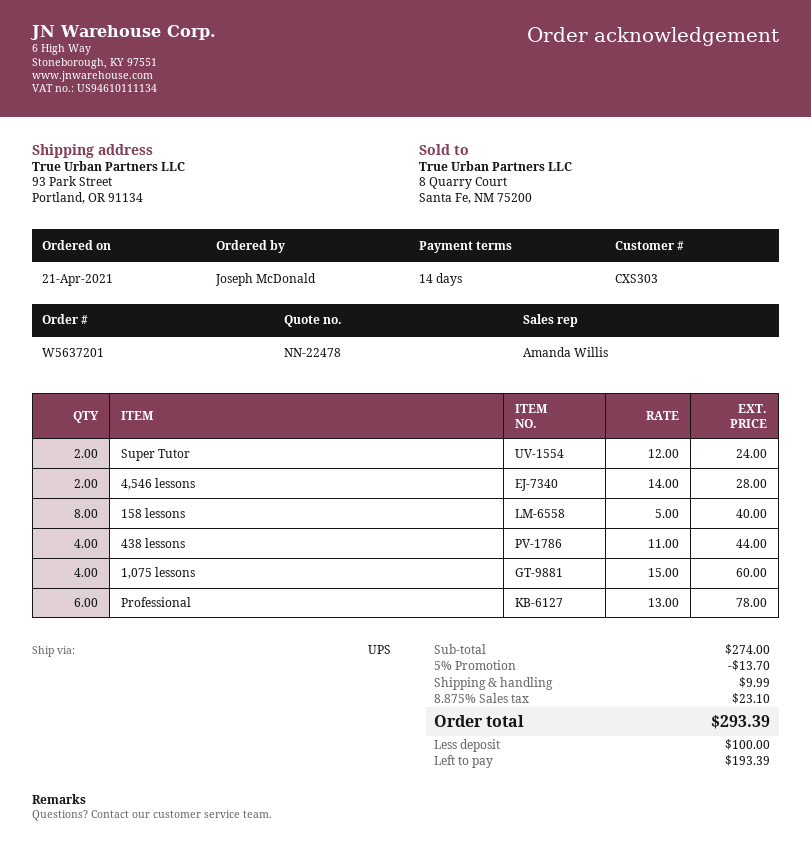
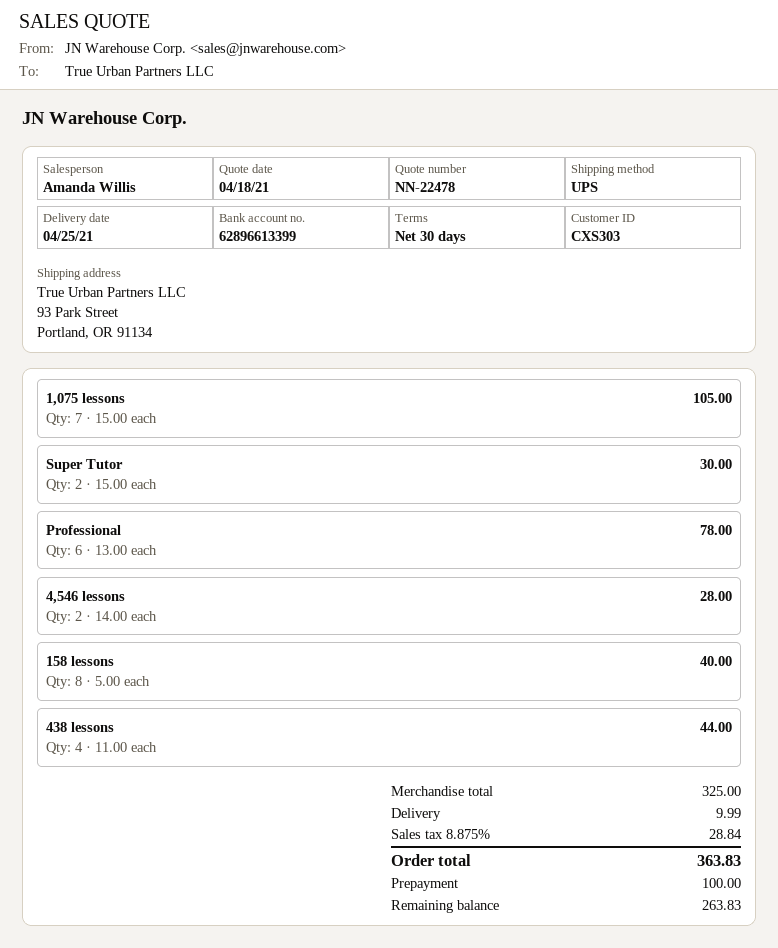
payment terms: 14 days -> 30 days
Super Tutor: 2 x 12.00 = 24.00 -> 2 x 15.00 = 30.00
1,075 lessons: 4 x 15.00 = 60.00 -> 7 x 15.00 = 105.00
subtotal: 274.00 -> 325.00
discount: 5% = 13.70 -> none
tax: 8.875% = 23.10 -> 8.875% = 28.84
total: 293.39 -> 363.83
balance: 193.39 -> 263.83

